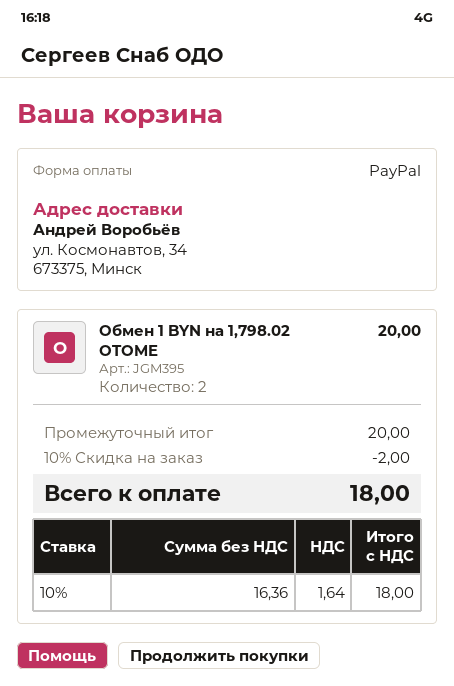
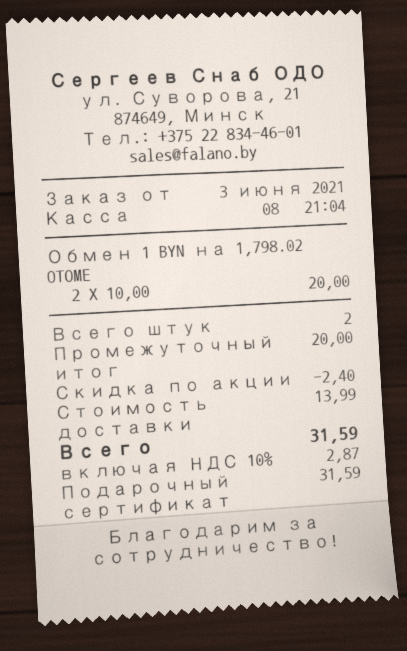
payment method: PayPal -> gift card
discount: 2.00 -> 2.40
shipping: none -> 13.99
tax: 10% = 1.64 -> 10% = 2.87
total: 18.00 -> 31.59

